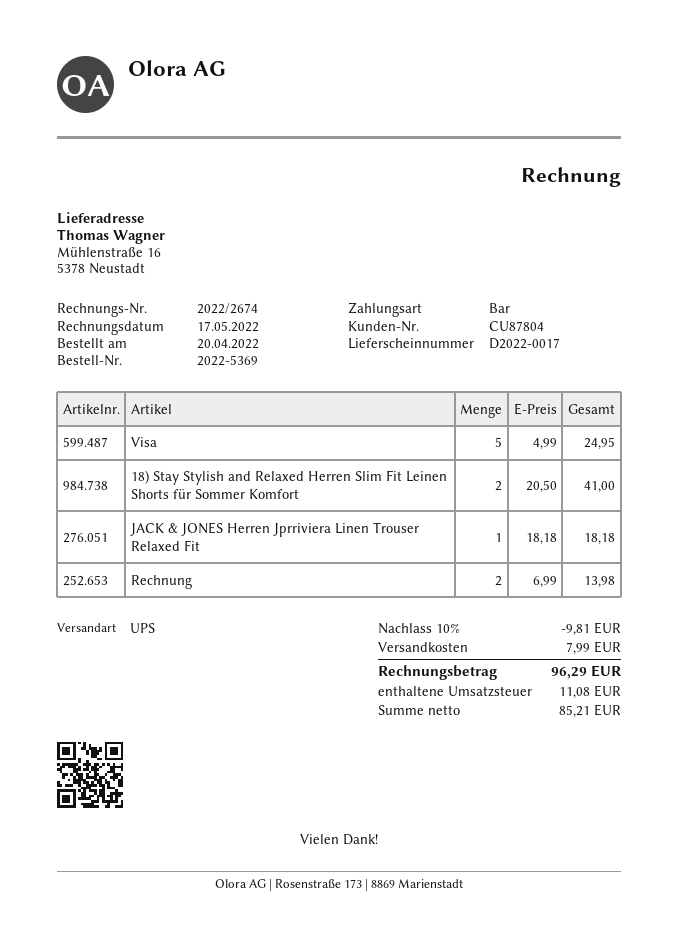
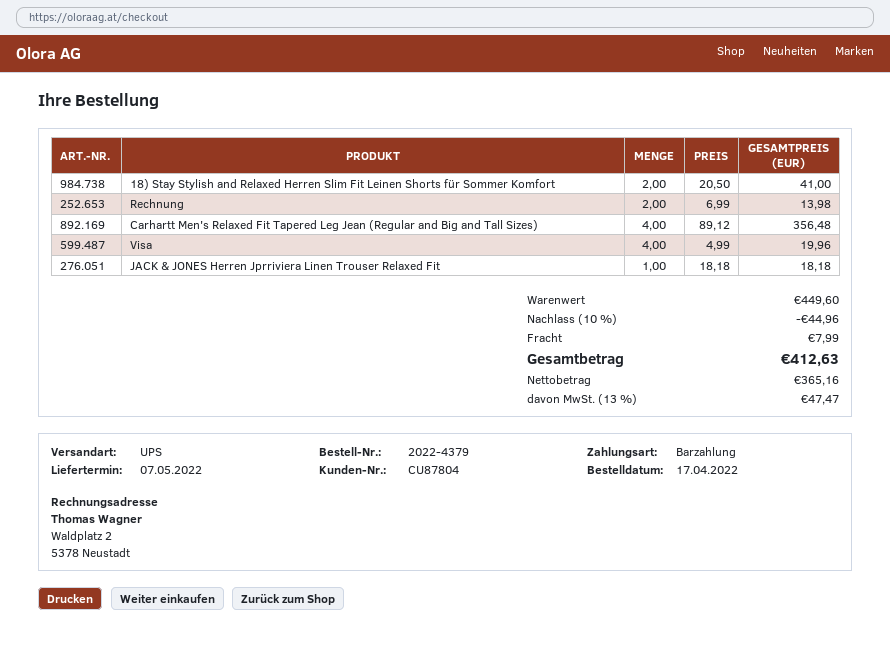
order number: 2022-5369 -> 2022-4379
order date: 2022-04-20 -> 2022-04-17
Visa: 5 x 4.99 = 24.95 -> 4 x 4.99 = 19.96
Carhartt Men's Relaxed Fit Tapered Leg Jean (Regular and Big and Tall Sizes): none -> 4 x 89.12 = 356.48
discount: 10% = 9.81 -> 10% = 44.96
net: 85.21 -> 365.16
tax: 11.08 -> 47.47
total: 96.29 -> 412.63

